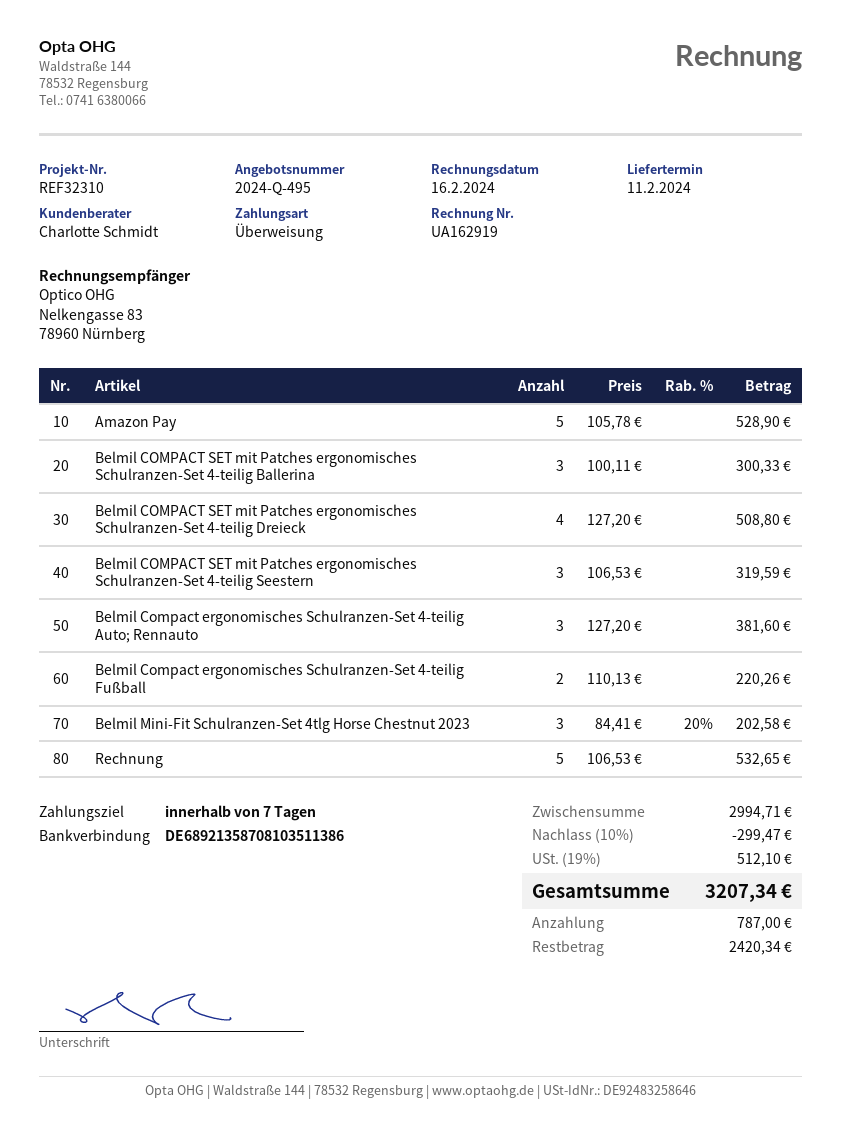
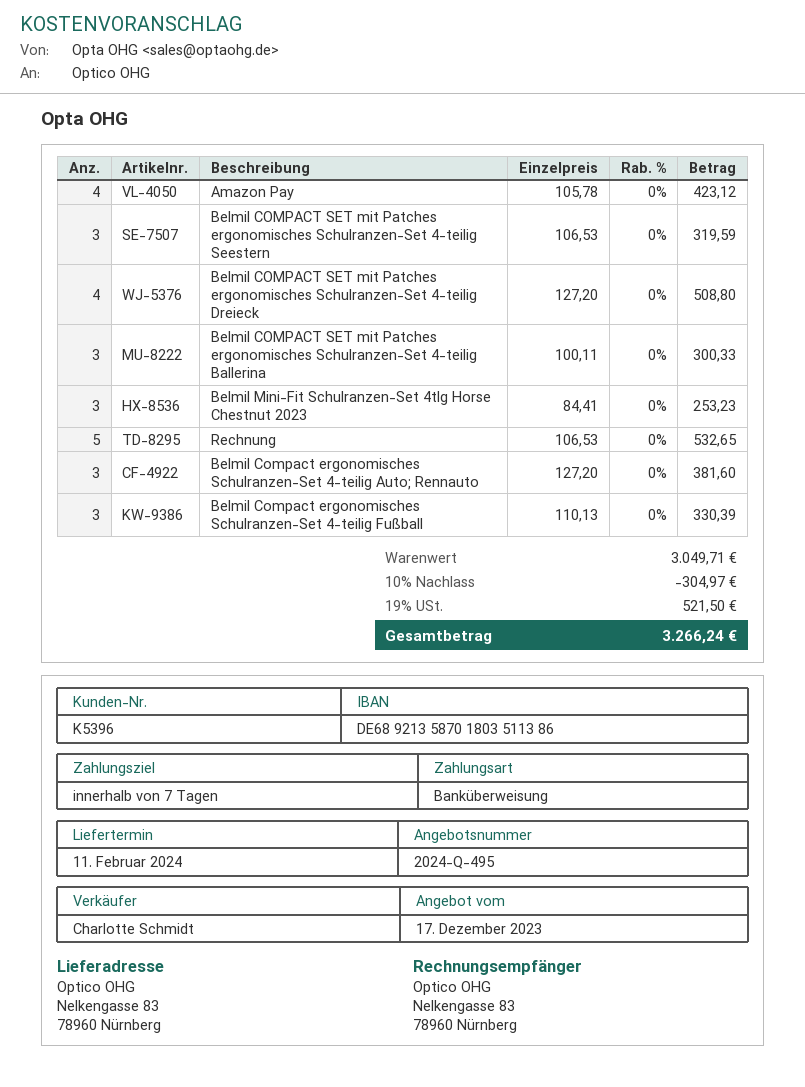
bank account: DE68921358708103511386 -> DE68921358701803511386
Amazon Pay: 5 x 105.78 = 528.90 -> 4 x 105.78 = 423.12
Belmil Compact ergonomisches Schulranzen-Set 4-teilig Fußball: 2 x 110.13 = 220.26 -> 3 x 110.13 = 330.39
Belmil Mini-Fit Schulranzen-Set 4tlg Horse Chestnut 2023: 3 x 84.41 - 20% = 202.58 -> 3 x 84.41 = 253.23
subtotal: 2994.71 -> 3049.71
discount: 10% = 299.47 -> 10% = 304.97
tax: 19% = 512.10 -> 19% = 521.50
total: 3207.34 -> 3266.24

